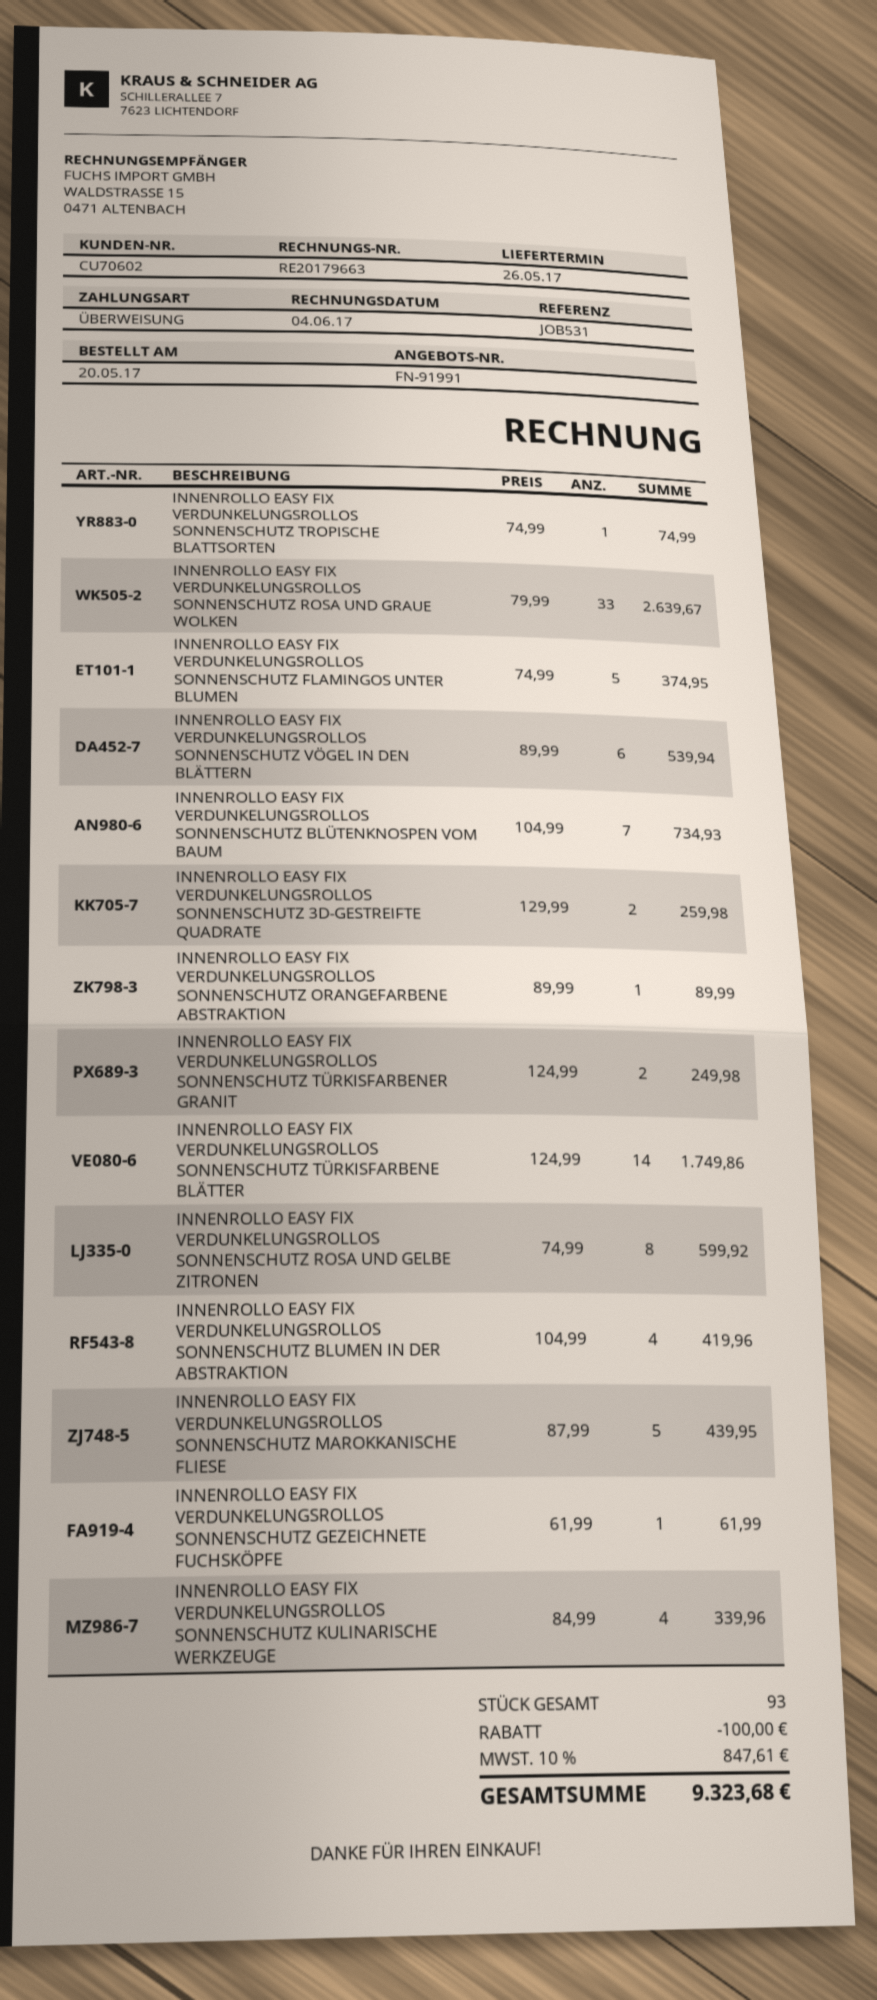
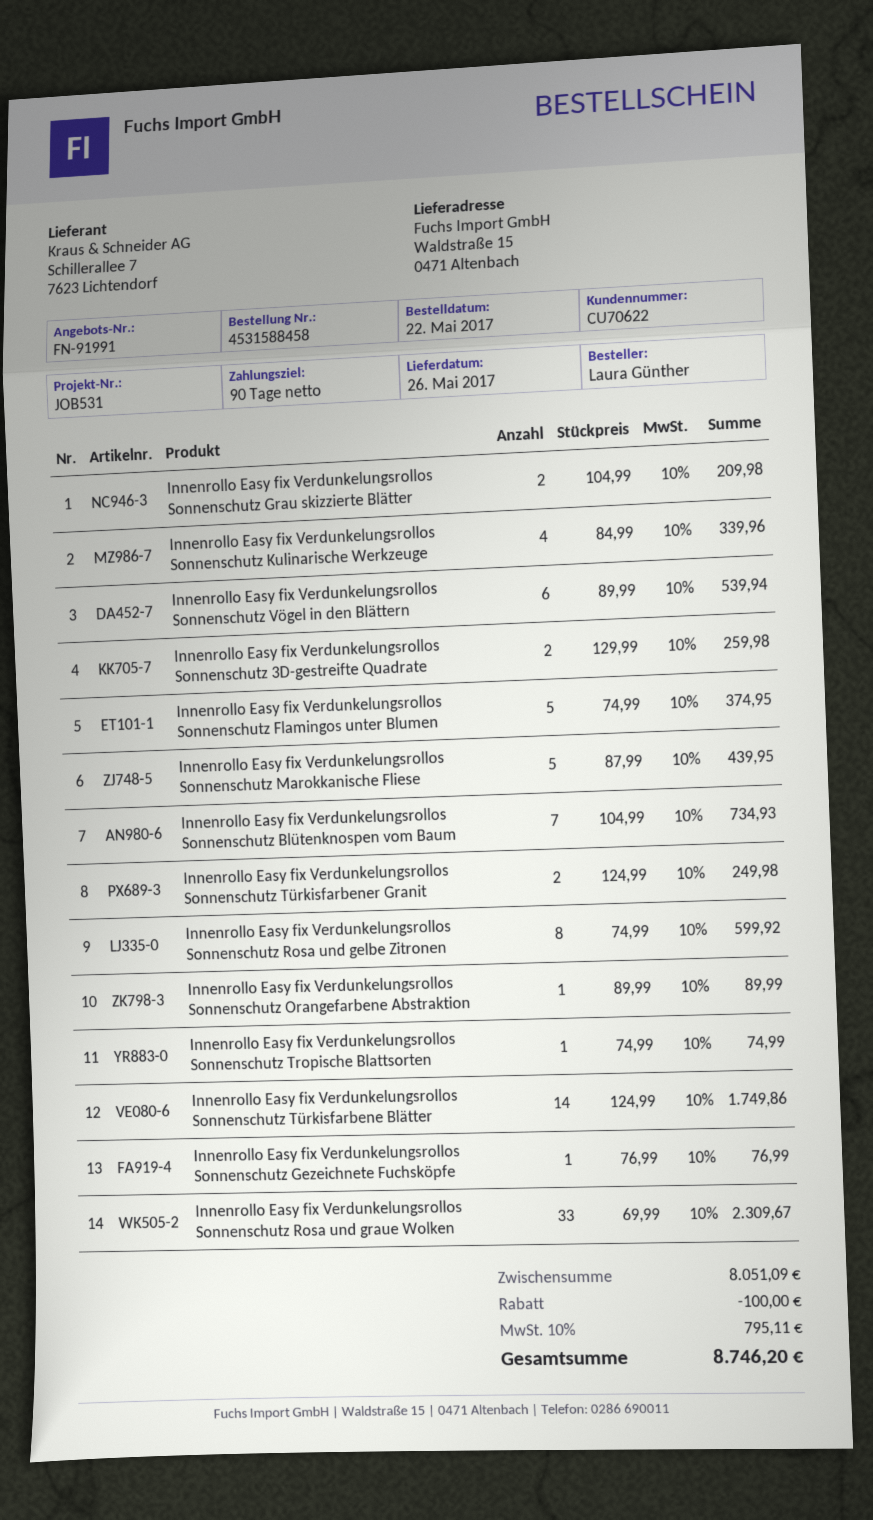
order date: 2017-05-20 -> 2017-05-22
customer number: CU70602 -> CU70622
INNENROLLO EASY FIX VERDUNKELUNGSROLLOS SONNENSCHUTZ ROSA UND GRAUE WOLKEN: 33 x 79.99 = 2639.67 -> 33 x 69.99 = 2309.67
INNENROLLO EASY FIX VERDUNKELUNGSROLLOS SONNENSCHUTZ BLUMEN IN DER ABSTRAKTION: 4 x 104.99 = 419.96 -> none
INNENROLLO EASY FIX VERDUNKELUNGSROLLOS SONNENSCHUTZ GEZEICHNETE FUCHSKÖPFE: 1 x 61.99 = 61.99 -> 1 x 76.99 = 76.99
Innenrollo Easy fix Verdunkelungsrollos Sonnenschutz Grau skizzierte Blätter: none -> 2 x 104.99 = 209.98
tax: 10% = 847.61 -> 10% = 795.11
total: 9323.68 -> 8746.20

